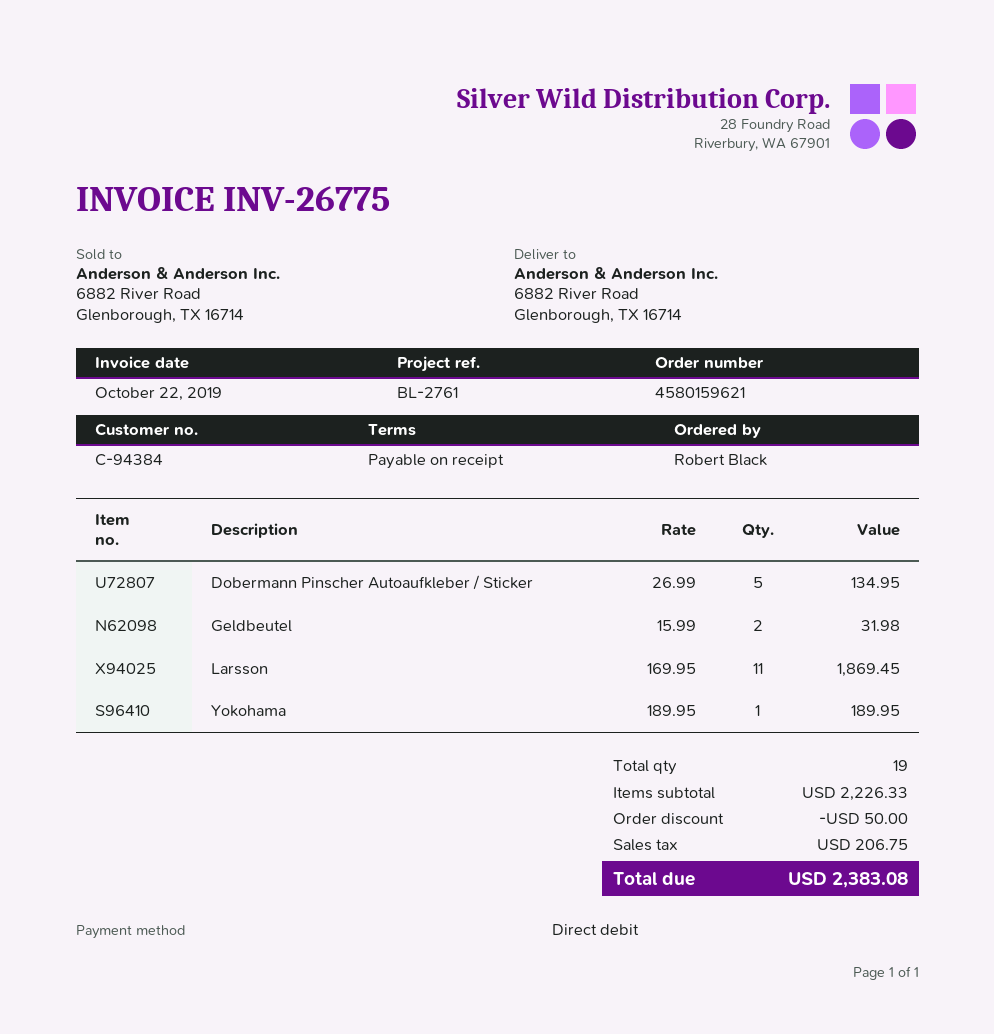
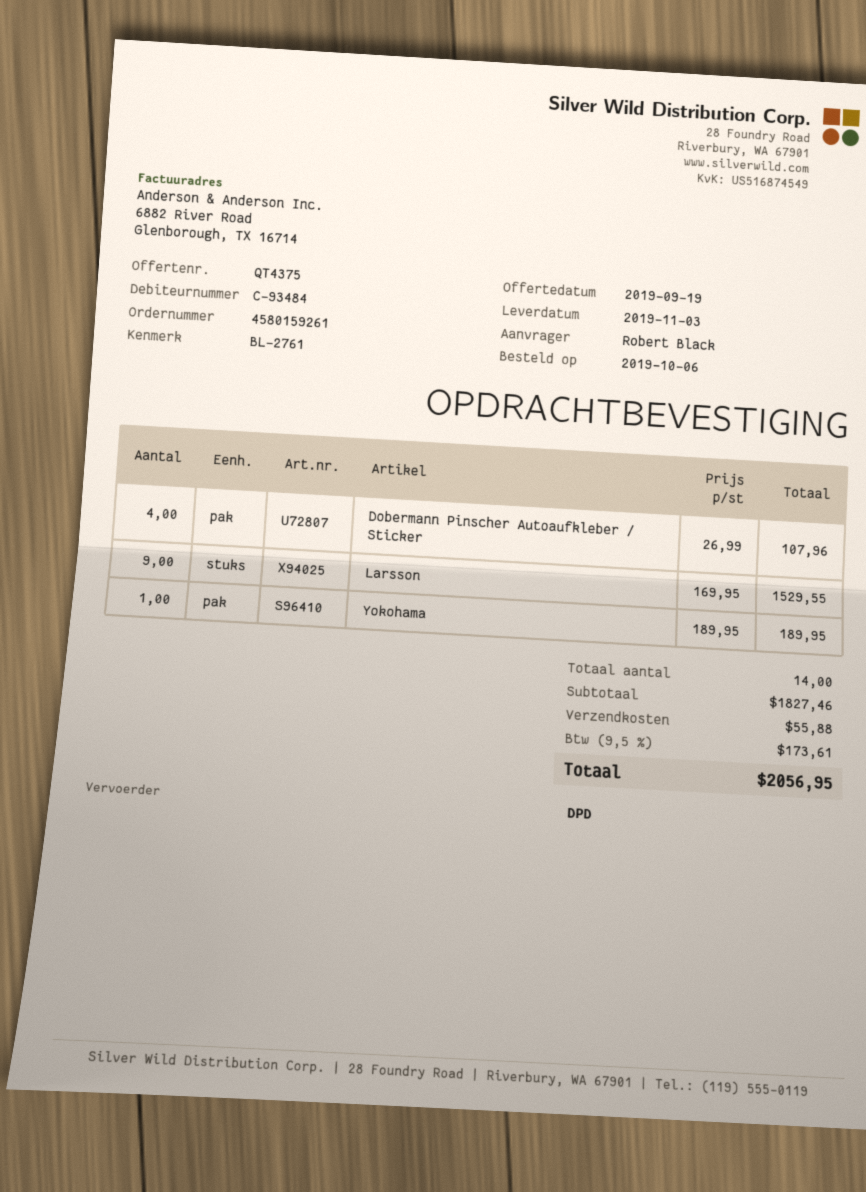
order number: 4580159621 -> 4580159261
customer number: C-94384 -> C-93484
Dobermann Pinscher Autoaufkleber / Sticker: 5 x 26.99 = 134.95 -> 4 x 26.99 = 107.96
Geldbeutel: 2 x 15.99 = 31.98 -> none
Larsson: 11 x 169.95 = 1869.45 -> 9 x 169.95 = 1529.55
total quantity: 19 -> 14
subtotal: 2226.33 -> 1827.46
discount: 50.00 -> none
shipping: none -> 55.88
tax: 206.75 -> 173.61
total: 2383.08 -> 2056.95

